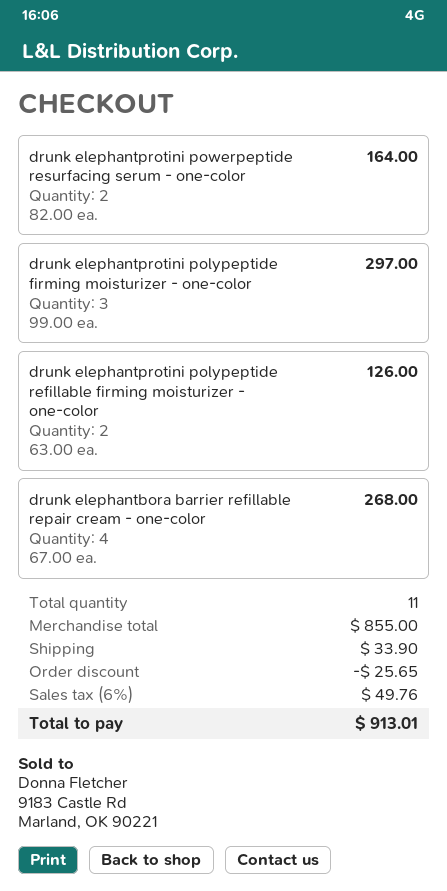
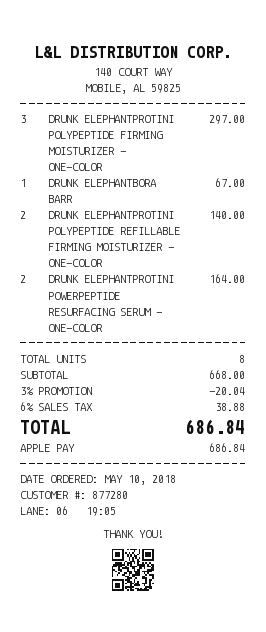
drunk elephantprotini polypeptide refillable firming moisturizer - one-color: 2 for 126.00 -> 2 for 140.00
drunk elephantbora barrier refillable repair cream - one-color: 4 for 268.00 -> 1 for 67.00
total quantity: 11 -> 8
subtotal: 855.00 -> 668.00
discount: 25.65 -> 20.04
shipping: 33.90 -> none
tax: 6% = 49.76 -> 6% = 38.88
total: 913.01 -> 686.84

